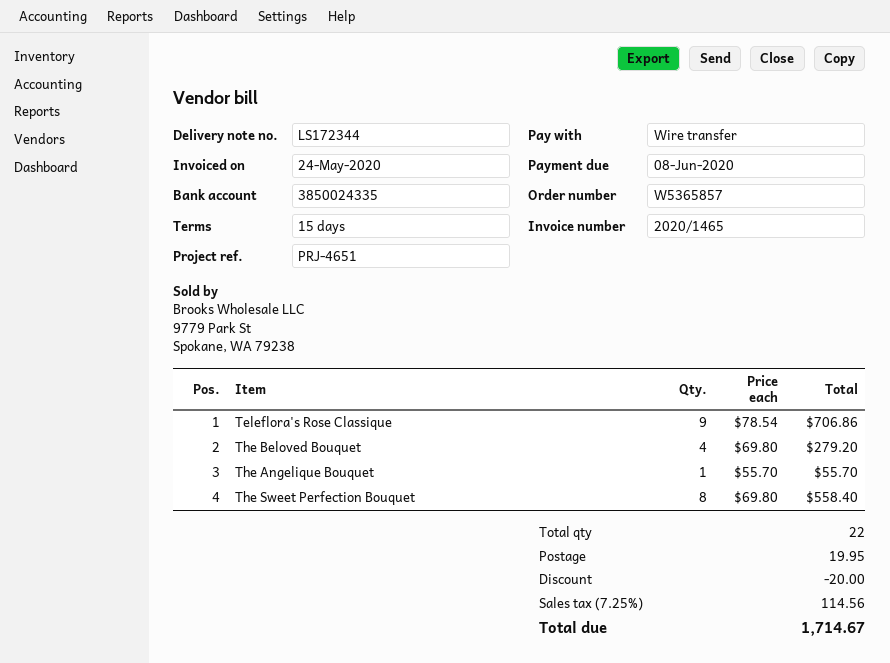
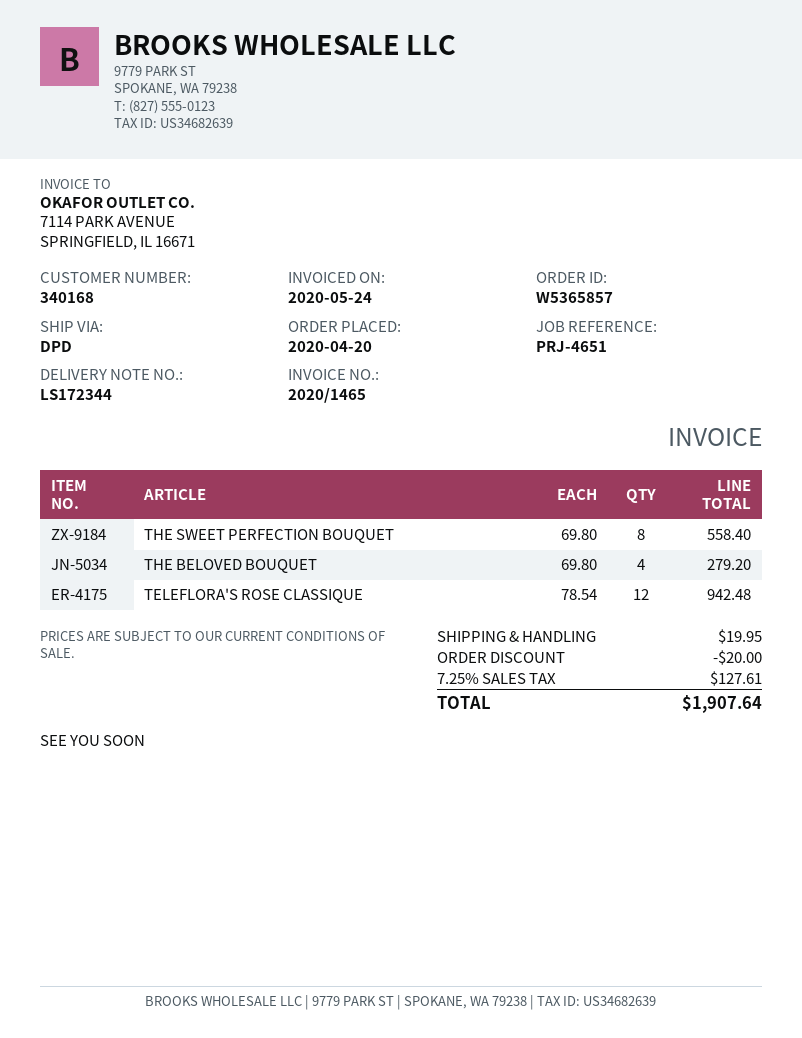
Teleflora's Rose Classique: 9 x 78.54 = 706.86 -> 12 x 78.54 = 942.48
The Angelique Bouquet: 1 x 55.70 = 55.70 -> none
tax: 7.25% = 114.56 -> 7.25% = 127.61
total: 1714.67 -> 1907.64

